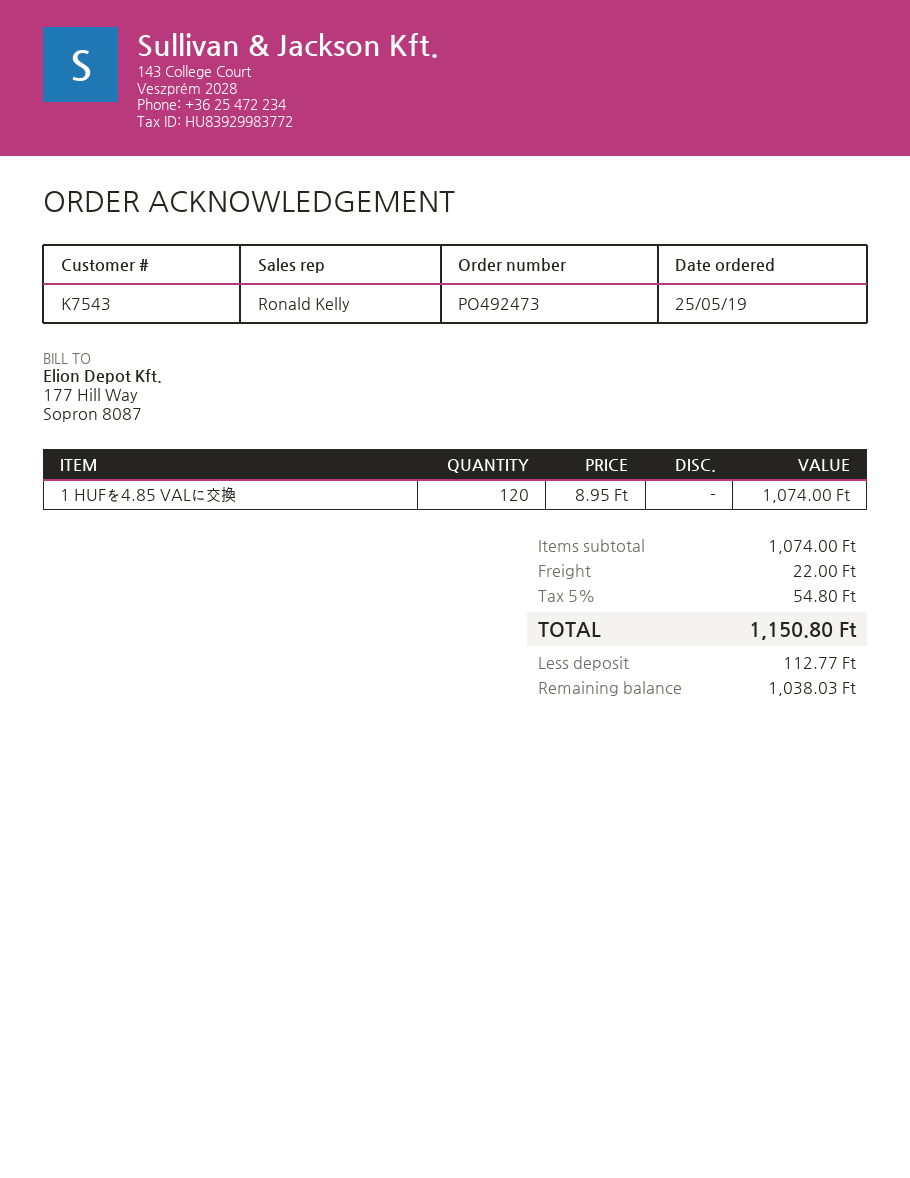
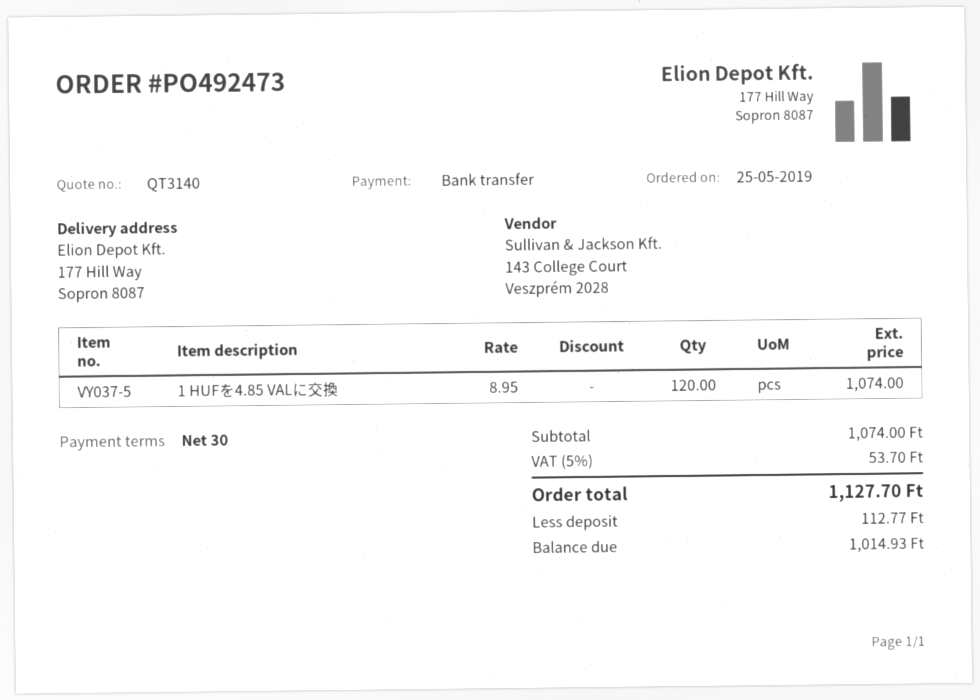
shipping: 22.00 -> none
tax: 5% = 54.80 -> 5% = 53.70
total: 1150.80 -> 1127.70
balance: 1038.03 -> 1014.93

